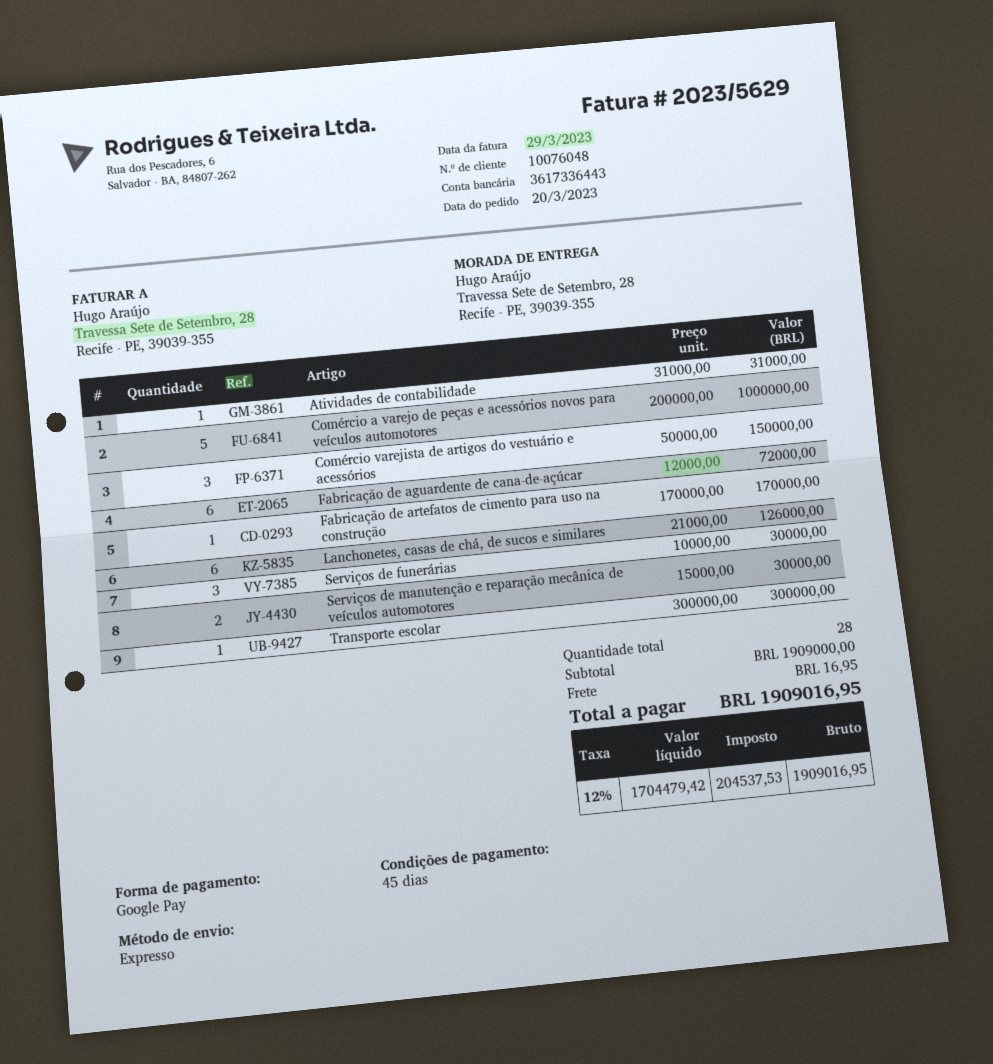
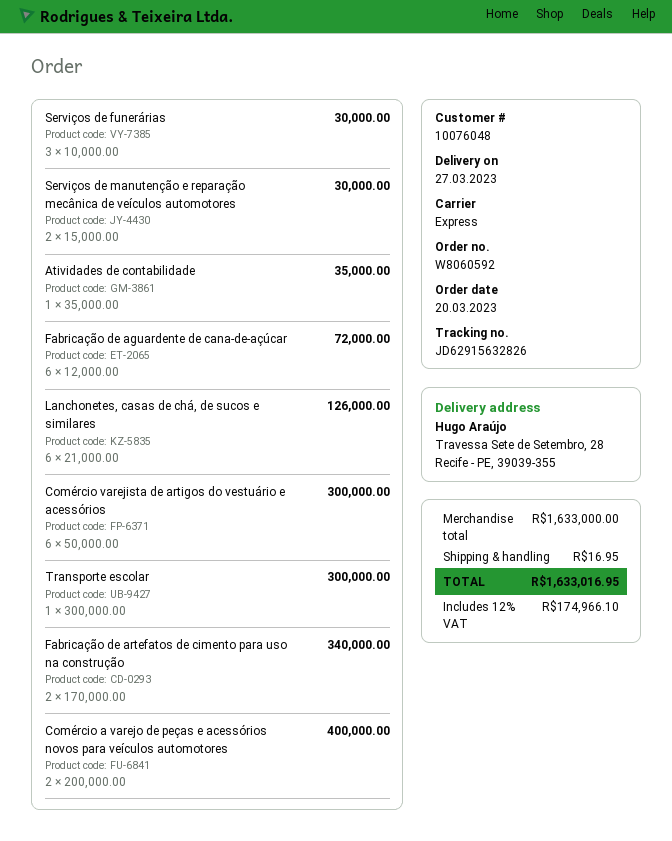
Atividades de contabilidade: 1 x 31000.00 = 31000.00 -> 1 x 35000.00 = 35000.00
Comércio a varejo de peças e acessórios novos para veículos automotores: 5 x 200000.00 = 1000000.00 -> 2 x 200000.00 = 400000.00
Comércio varejista de artigos do vestuário e acessórios: 3 x 50000.00 = 150000.00 -> 6 x 50000.00 = 300000.00
Fabricação de artefatos de cimento para uso na construção: 1 x 170000.00 = 170000.00 -> 2 x 170000.00 = 340000.00
subtotal: 1909000.00 -> 1633000.00
tax: 12% = 204537.53 -> 12% = 174966.10
total: 1909016.95 -> 1633016.95

